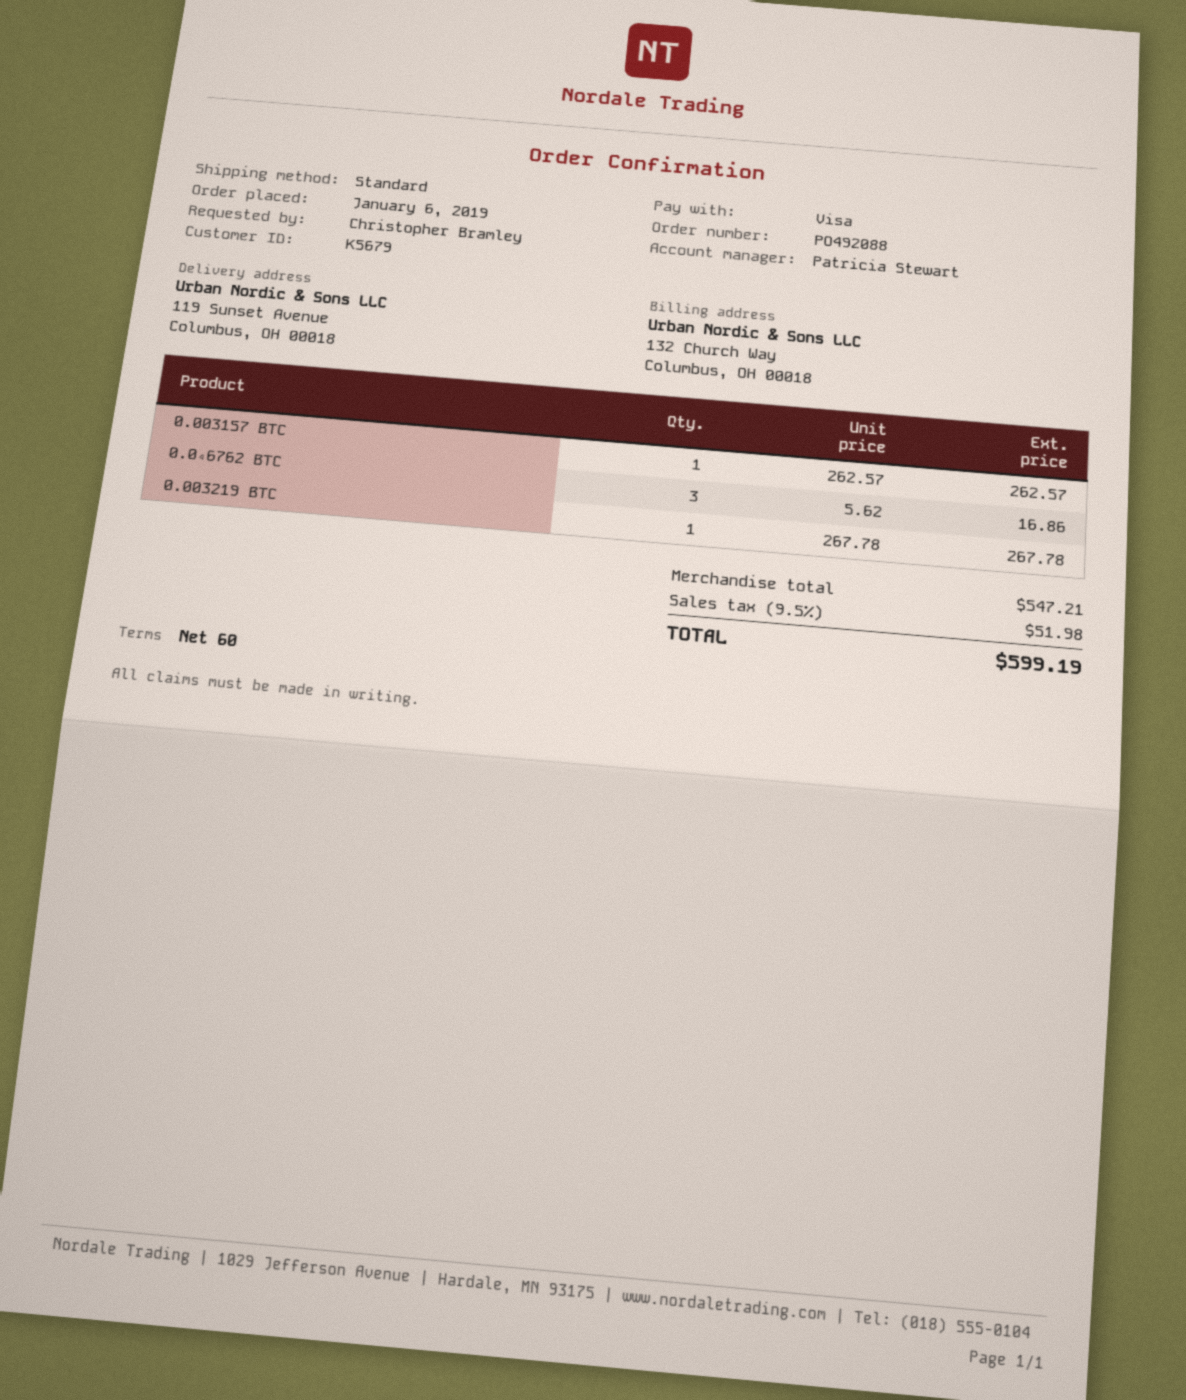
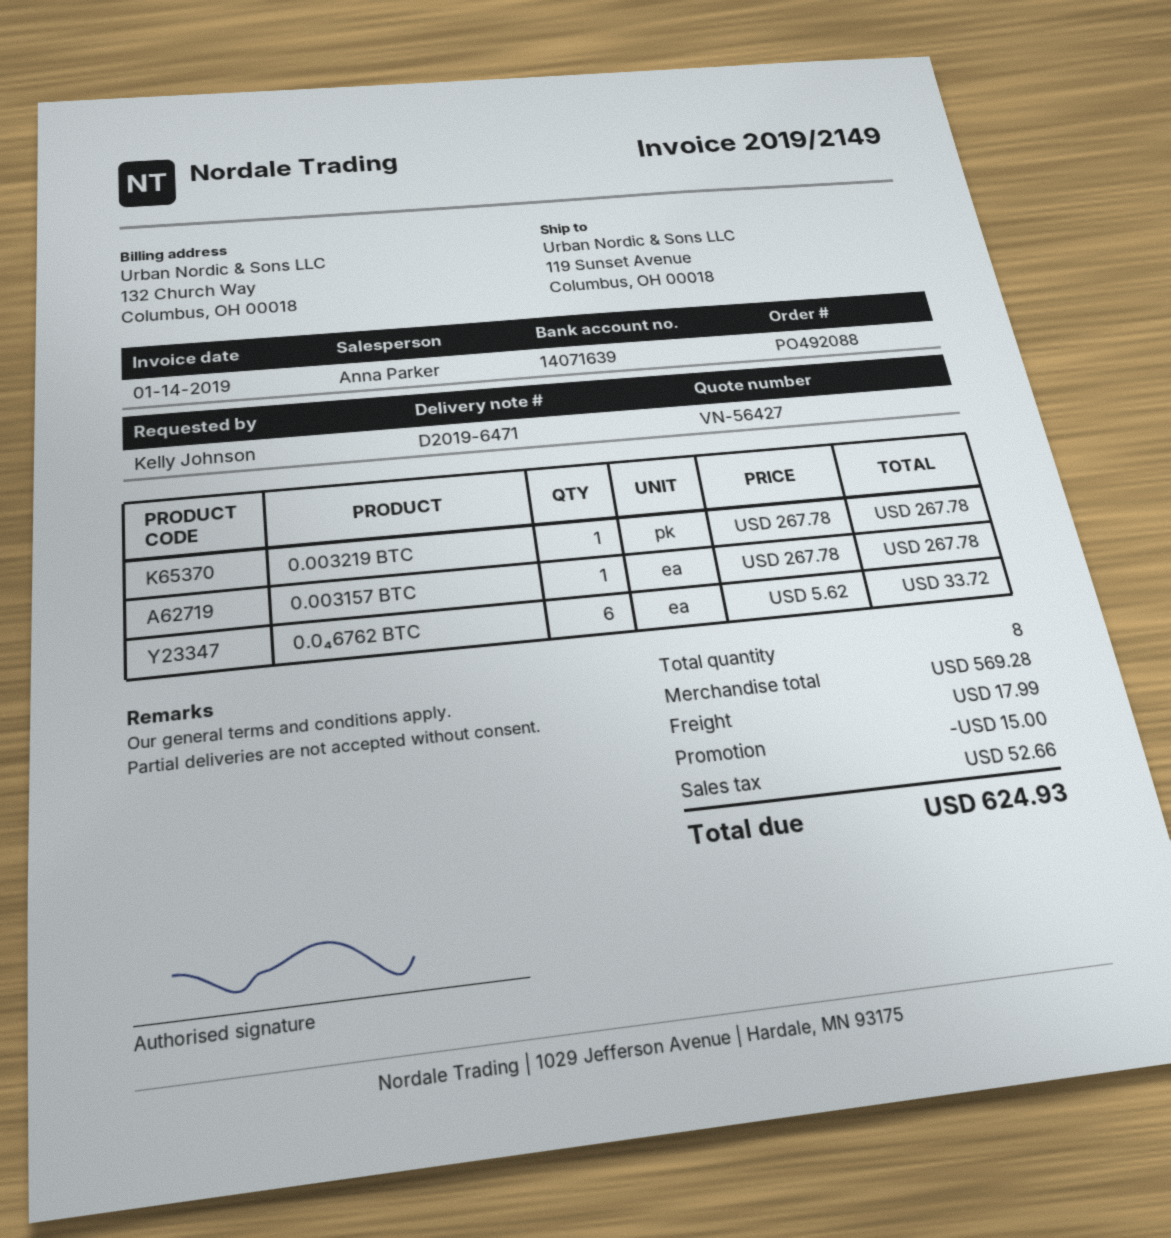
ordered by: Christopher Bramley -> Kelly Johnson
sales rep: Patricia Stewart -> Anna Parker
0.003157 BTC: 1 x 262.57 = 262.57 -> 1 x 267.78 = 267.78
0.0₄6762 BTC: 3 x 5.62 = 16.86 -> 6 x 5.62 = 33.72
subtotal: 547.21 -> 569.28
discount: none -> 15.00
shipping: none -> 17.99
tax: 51.98 -> 52.66
total: 599.19 -> 624.93

